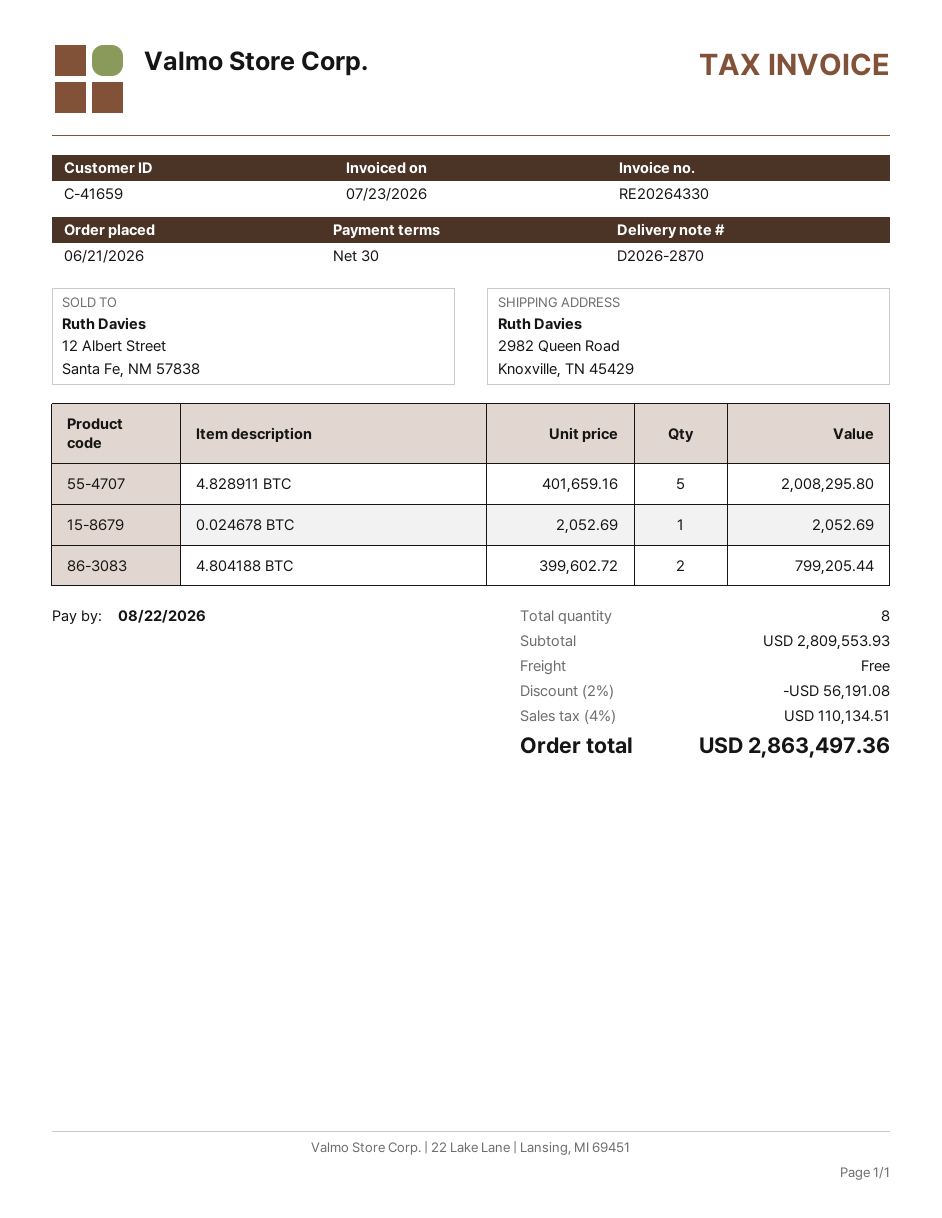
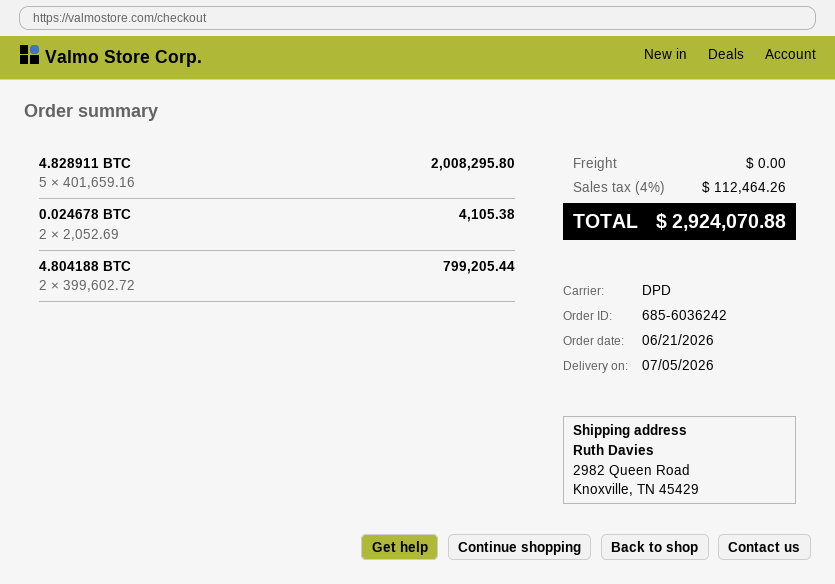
0.024678 BTC: 1 x 2052.69 = 2052.69 -> 2 x 2052.69 = 4105.38
discount: 2% = 56191.08 -> none
tax: 4% = 110134.51 -> 4% = 112464.26
total: 2863497.36 -> 2924070.88

